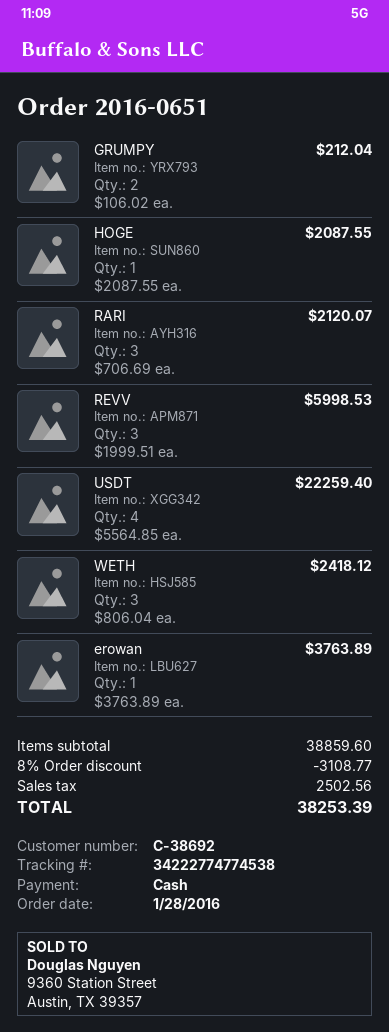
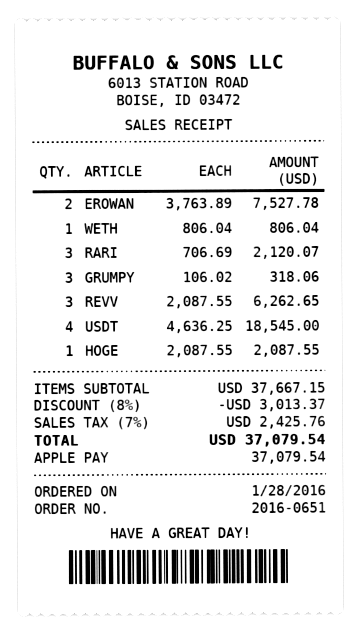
payment method: cash -> Apple Pay
GRUMPY: 2 x 106.02 = 212.04 -> 3 x 106.02 = 318.06
REVV: 3 x 1999.51 = 5998.53 -> 3 x 2087.55 = 6262.65
USDT: 4 x 5564.85 = 22259.40 -> 4 x 4636.25 = 18545.00
WETH: 3 x 806.04 = 2418.12 -> 1 x 806.04 = 806.04
erowan: 1 x 3763.89 = 3763.89 -> 2 x 3763.89 = 7527.78
subtotal: 38859.60 -> 37667.15
discount: 8% = 3108.77 -> 8% = 3013.37
tax: 2502.56 -> 2425.76
total: 38253.39 -> 37079.54

